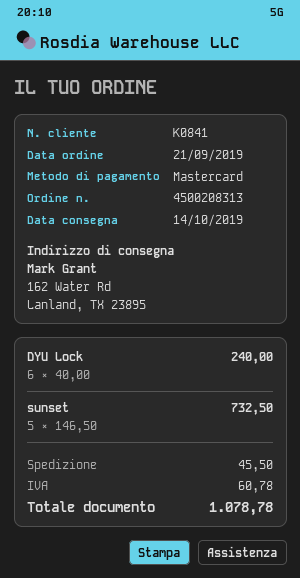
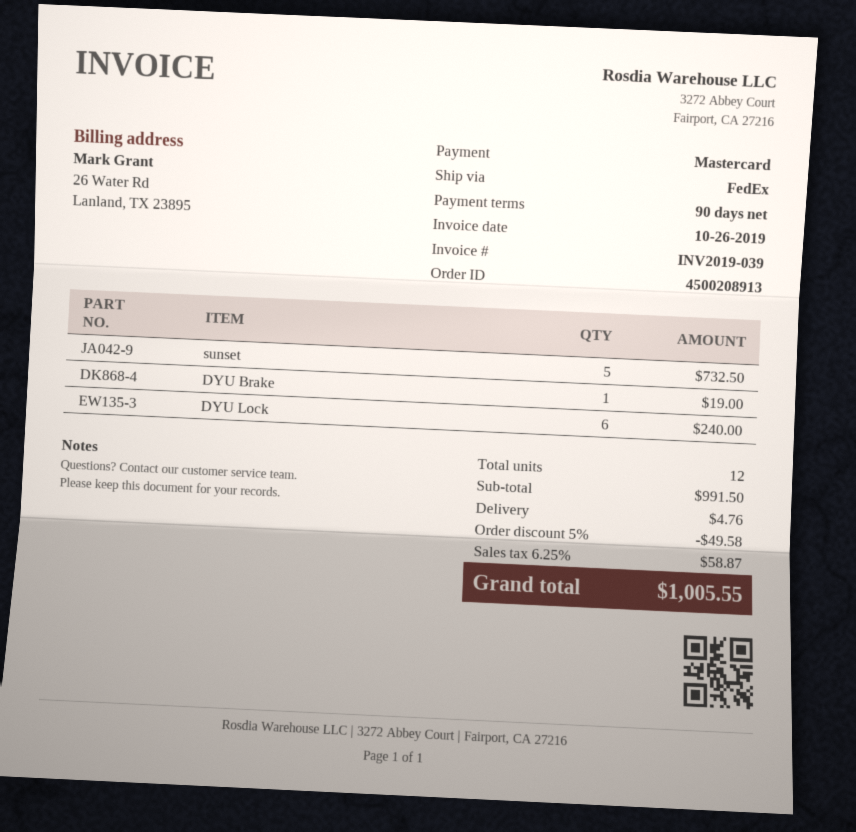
order number: 4500208313 -> 4500208913
DYU Brake: none -> 1 for 19.00
discount: none -> 5% = 49.58
shipping: 45.50 -> 4.76
tax: 60.78 -> 58.87
total: 1078.78 -> 1005.55

